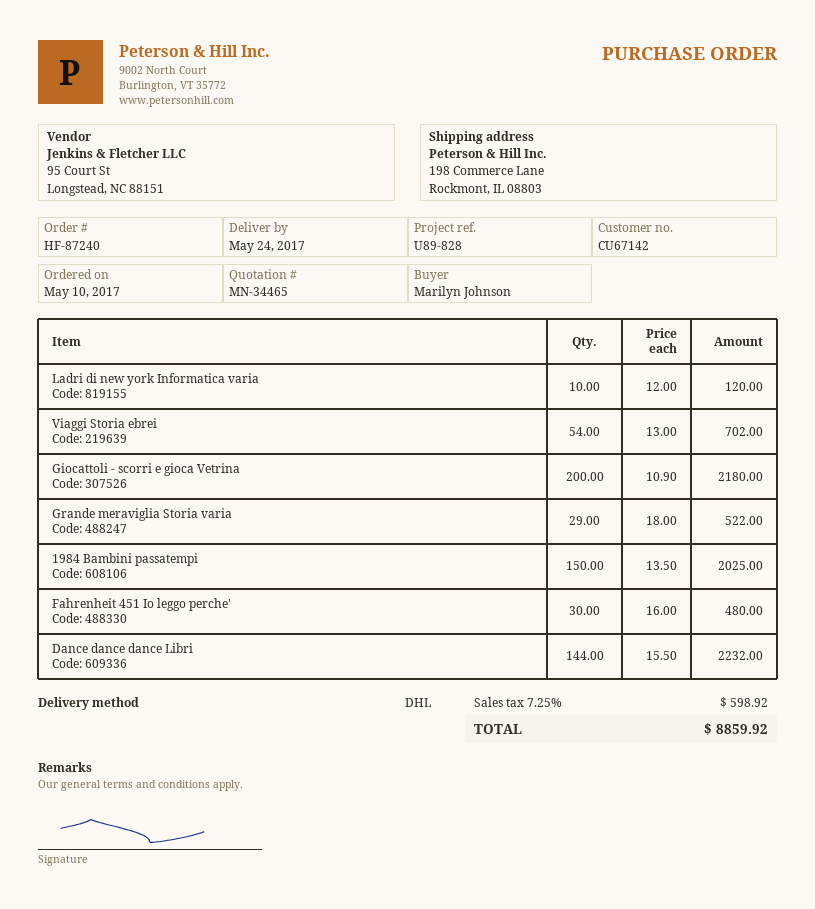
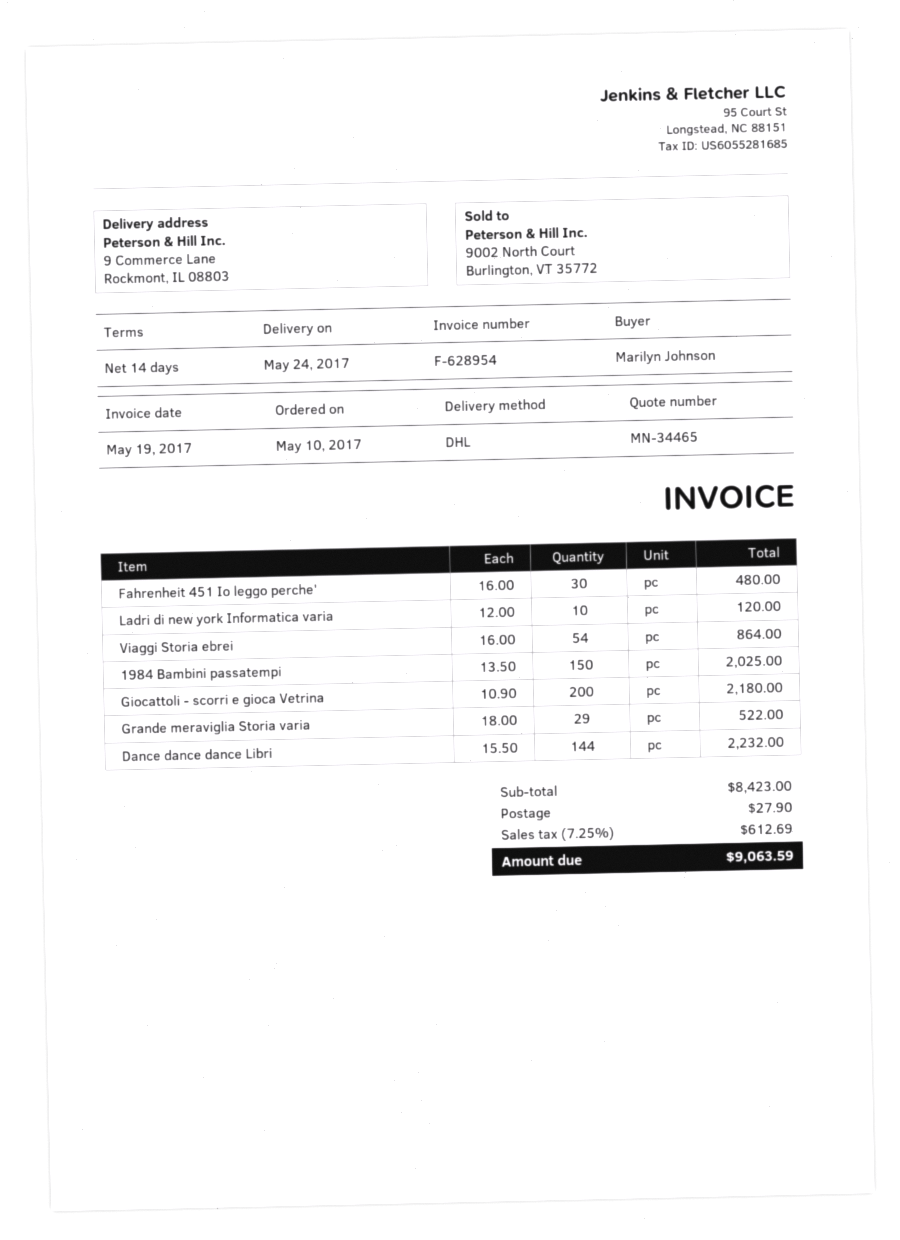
ship to: 198 Commerce Lane, Rockmont, IL 08803 -> 9 Commerce Lane, Rockmont, IL 08803
Viaggi Storia ebrei: 54 x 13.00 = 702.00 -> 54 x 16.00 = 864.00
shipping: none -> 27.90
tax: 7.25% = 598.92 -> 7.25% = 612.69
total: 8859.92 -> 9063.59

